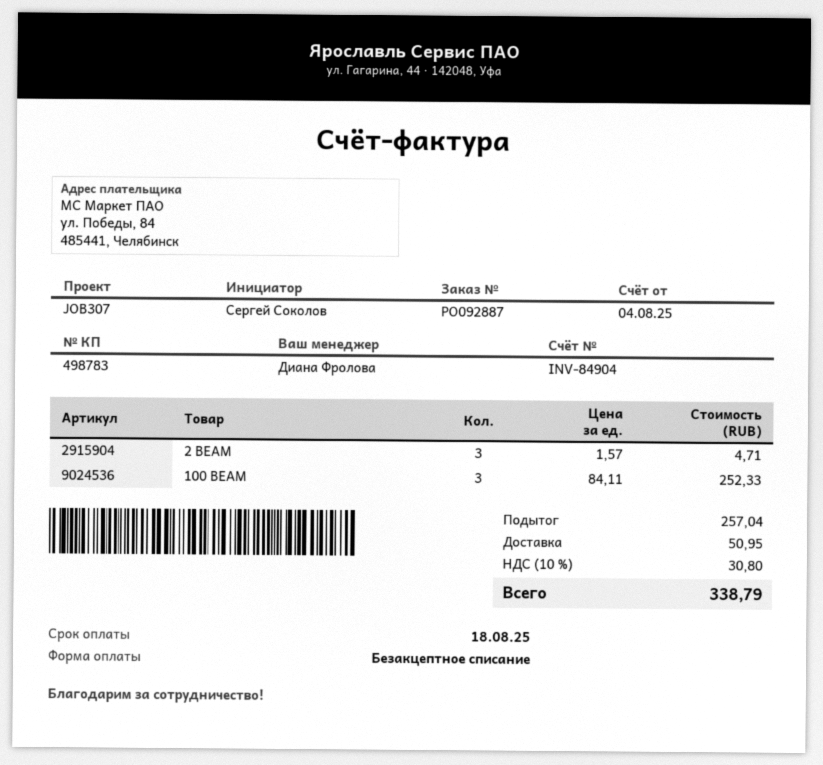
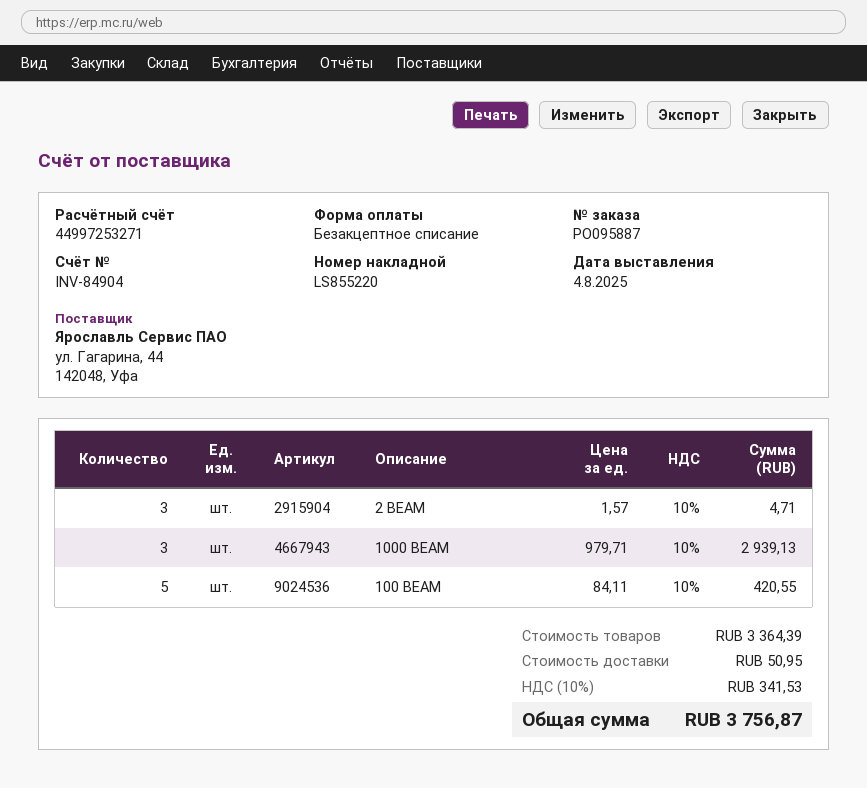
order number: PO092887 -> PO095887
100 BEAM: 3 x 84.11 = 252.33 -> 5 x 84.11 = 420.55
1000 BEAM: none -> 3 x 979.71 = 2939.13
subtotal: 257.04 -> 3364.39
tax: 10% = 30.80 -> 10% = 341.53
total: 338.79 -> 3756.87

